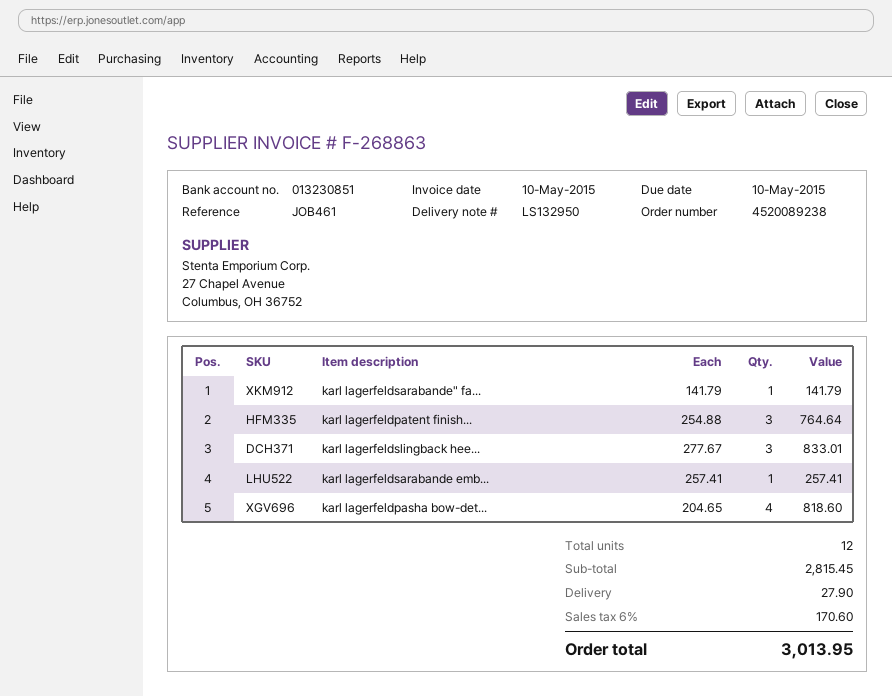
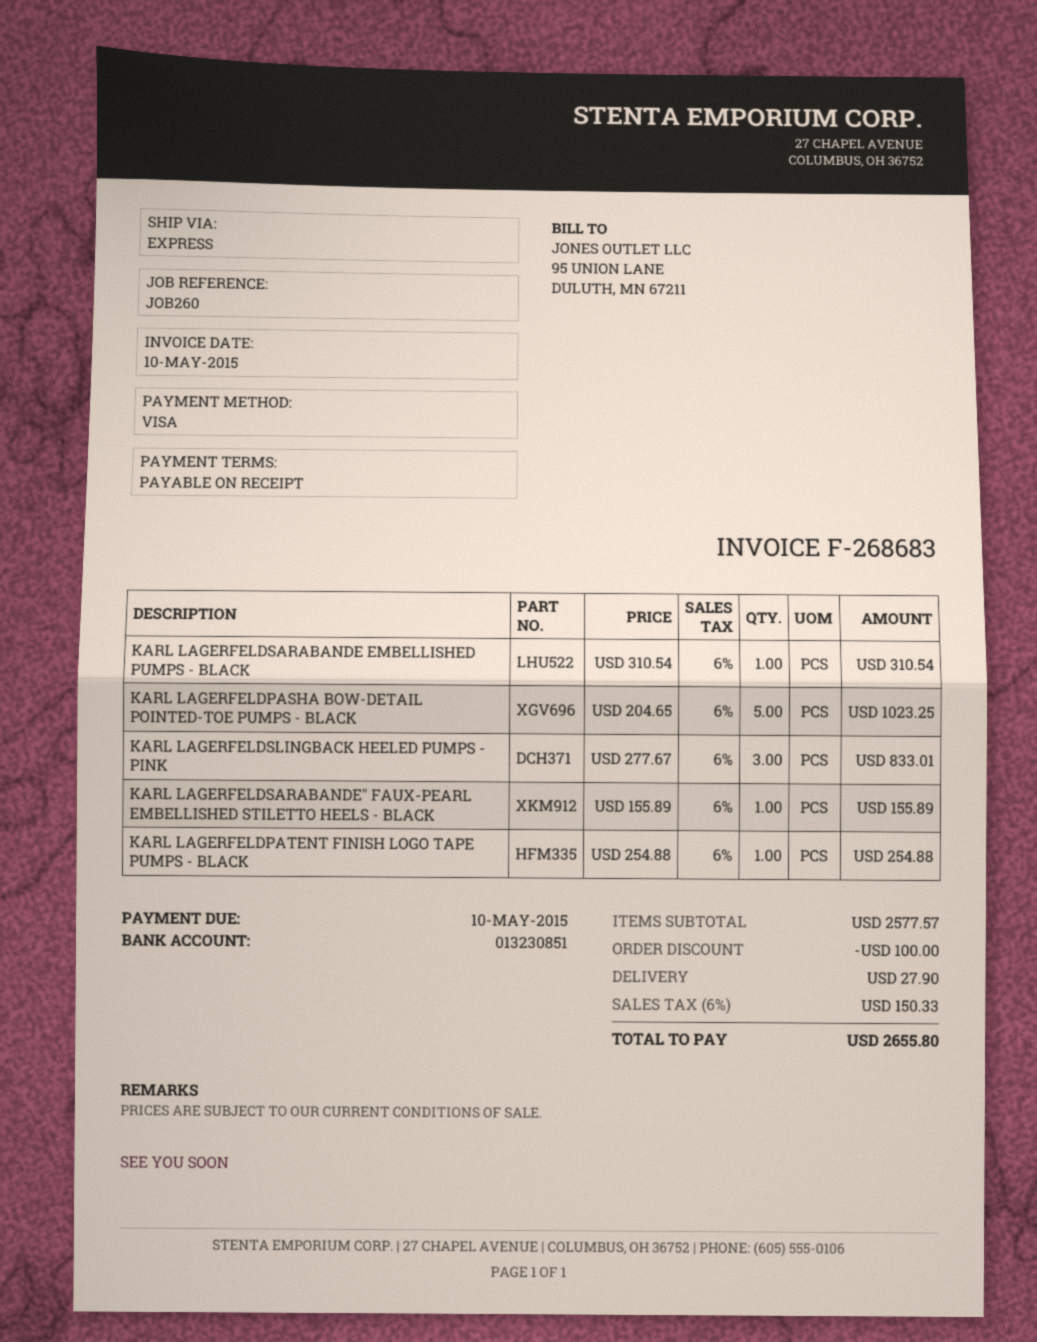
invoice number: F-268863 -> F-268683
reference: JOB461 -> JOB260
karl lagerfeldsarabande" fa...: 1 x 141.79 = 141.79 -> 1 x 155.89 = 155.89
karl lagerfeldpatent finish...: 3 x 254.88 = 764.64 -> 1 x 254.88 = 254.88
karl lagerfeldsarabande emb...: 1 x 257.41 = 257.41 -> 1 x 310.54 = 310.54
karl lagerfeldpasha bow-det...: 4 x 204.65 = 818.60 -> 5 x 204.65 = 1023.25
subtotal: 2815.45 -> 2577.57
discount: none -> 100.00
tax: 6% = 170.60 -> 6% = 150.33
total: 3013.95 -> 2655.80

